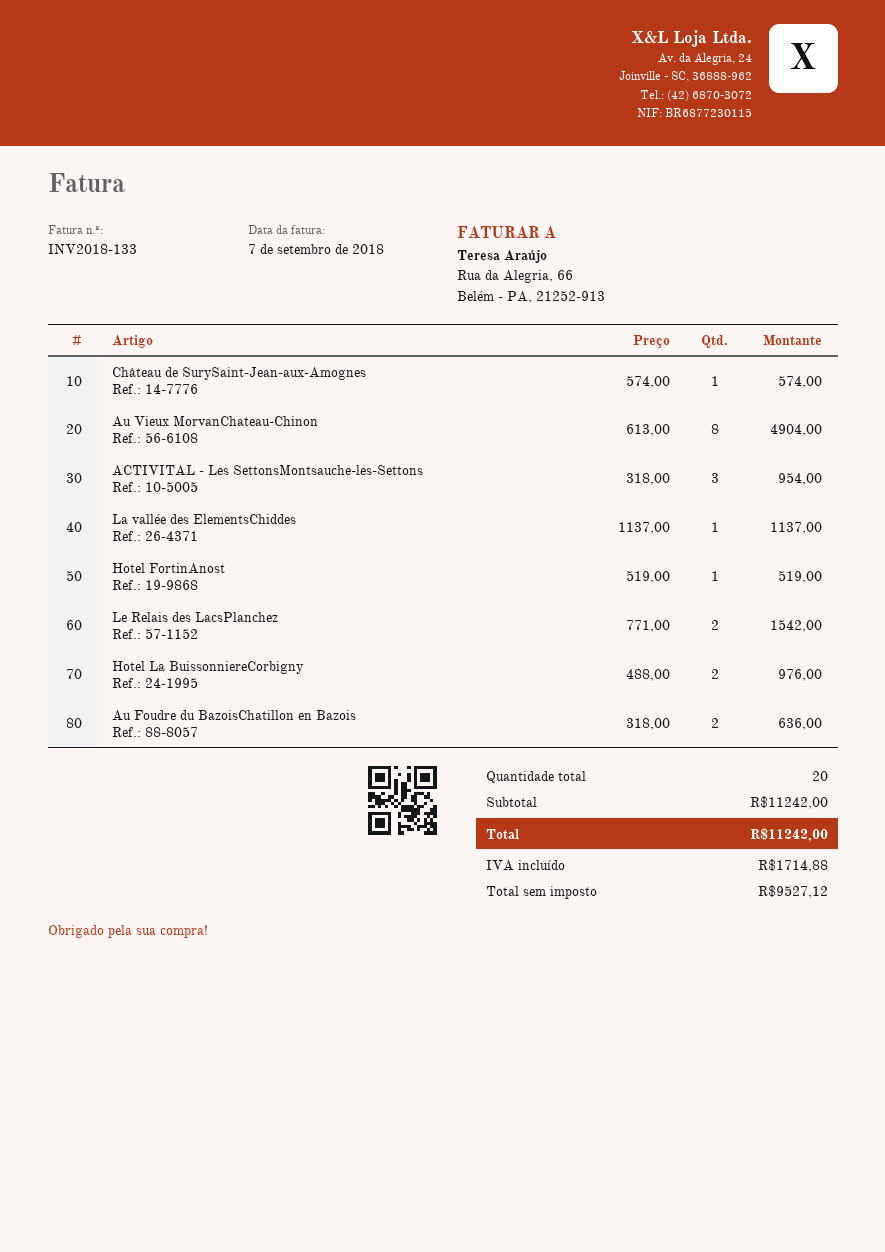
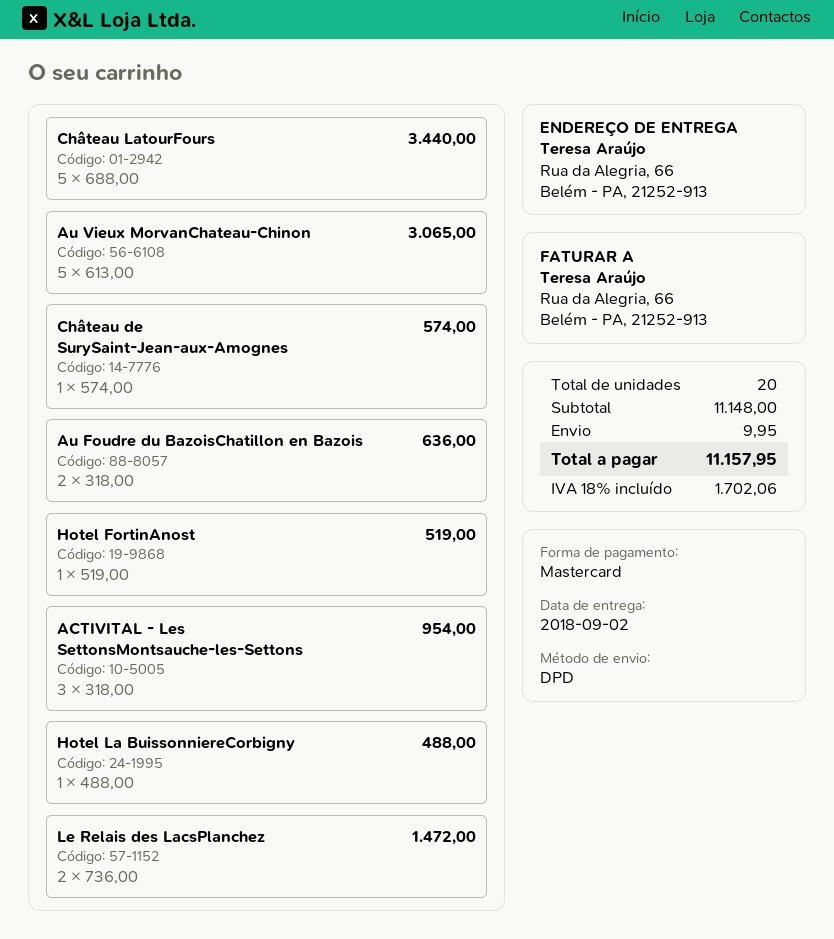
Au Vieux MorvanChateau-Chinon: 8 x 613.00 = 4904.00 -> 5 x 613.00 = 3065.00
La vallée des ElementsChiddes: 1 x 1137.00 = 1137.00 -> none
Le Relais des LacsPlanchez: 2 x 771.00 = 1542.00 -> 2 x 736.00 = 1472.00
Hotel La BuissonniereCorbigny: 2 x 488.00 = 976.00 -> 1 x 488.00 = 488.00
Château LatourFours: none -> 5 x 688.00 = 3440.00
subtotal: 11242.00 -> 11148.00
shipping: none -> 9.95
tax: 1714.88 -> 1702.06
total: 11242.00 -> 11157.95

